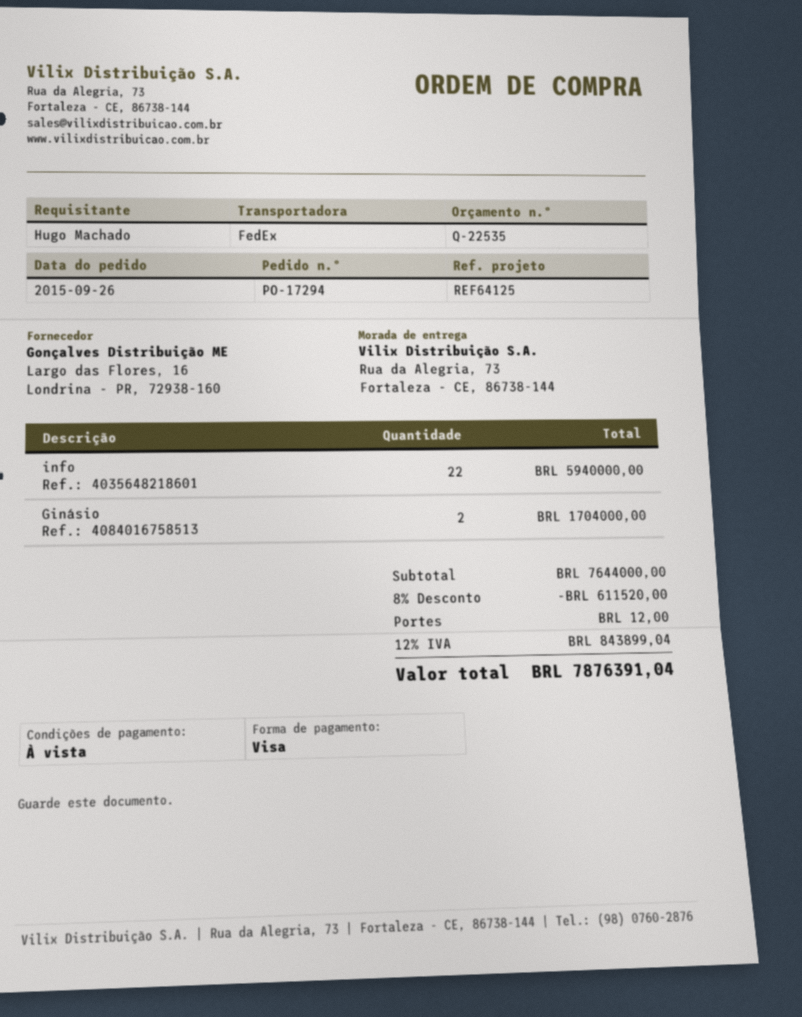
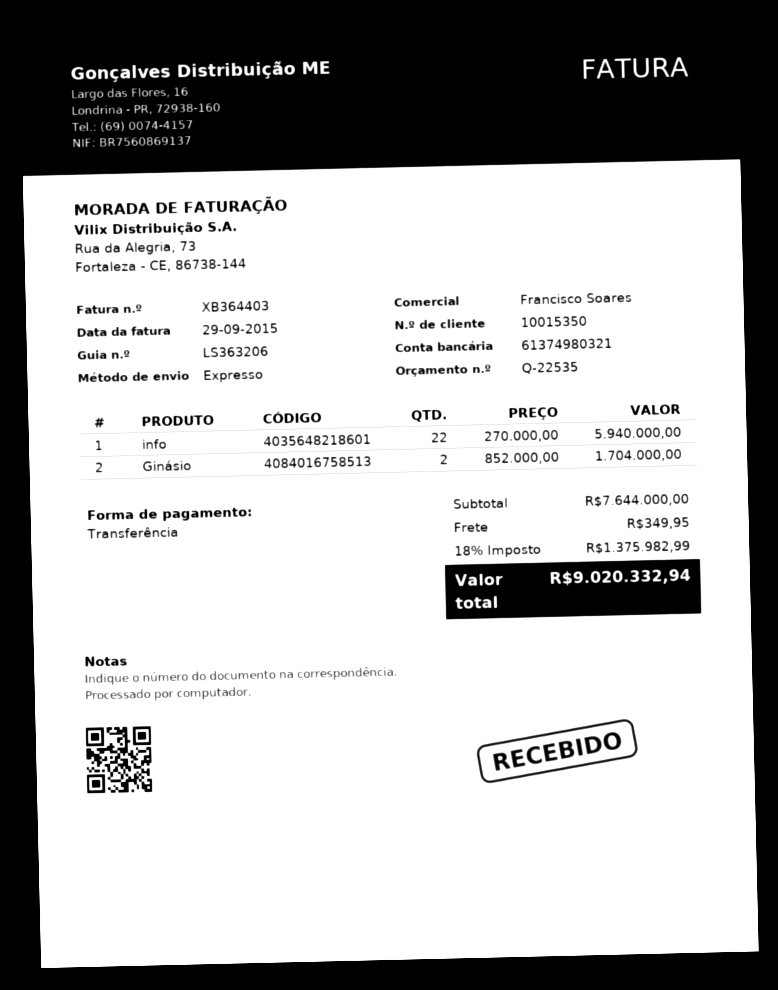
payment method: Visa -> bank transfer
shipping method: FedEx -> express
discount: 8% = 611520.00 -> none
shipping: 12.00 -> 349.95
tax: 12% = 843899.04 -> 18% = 1375982.99
total: 7876391.04 -> 9020332.94

